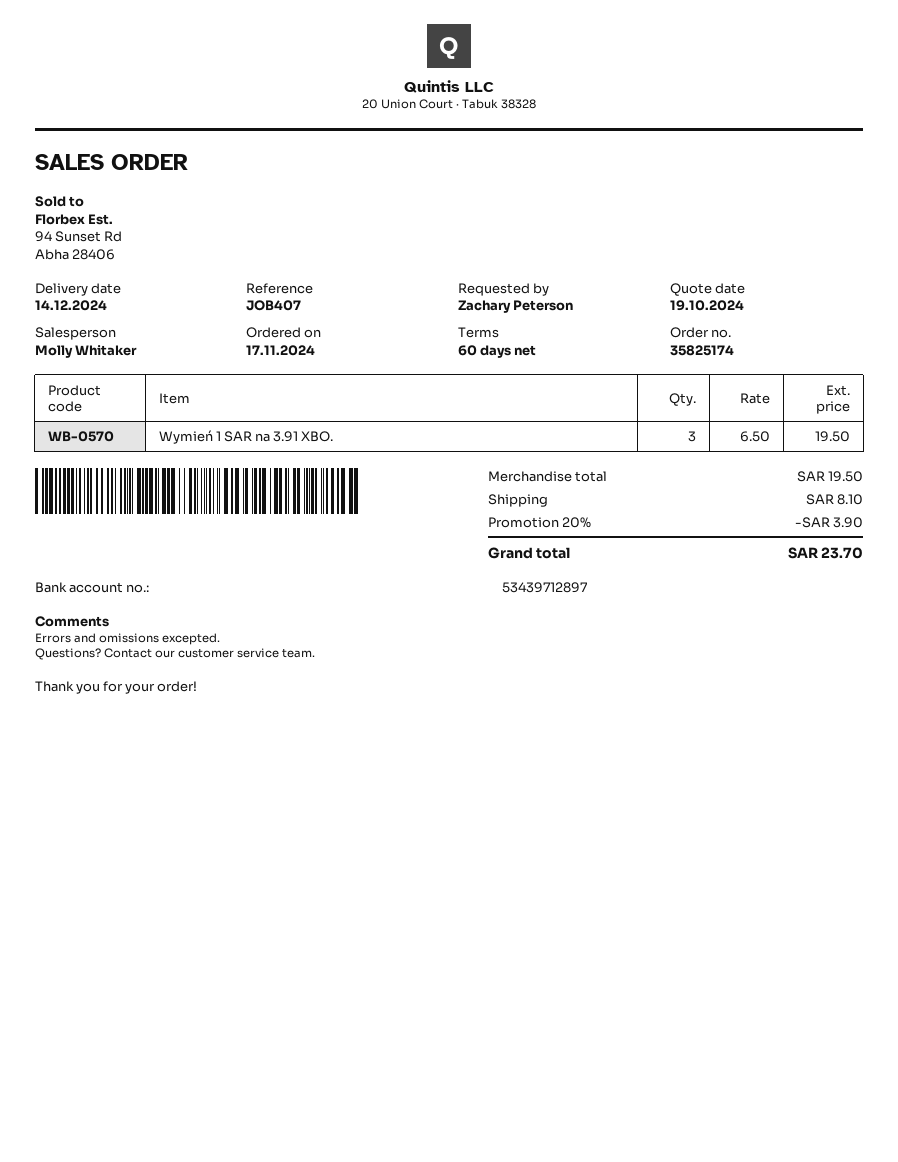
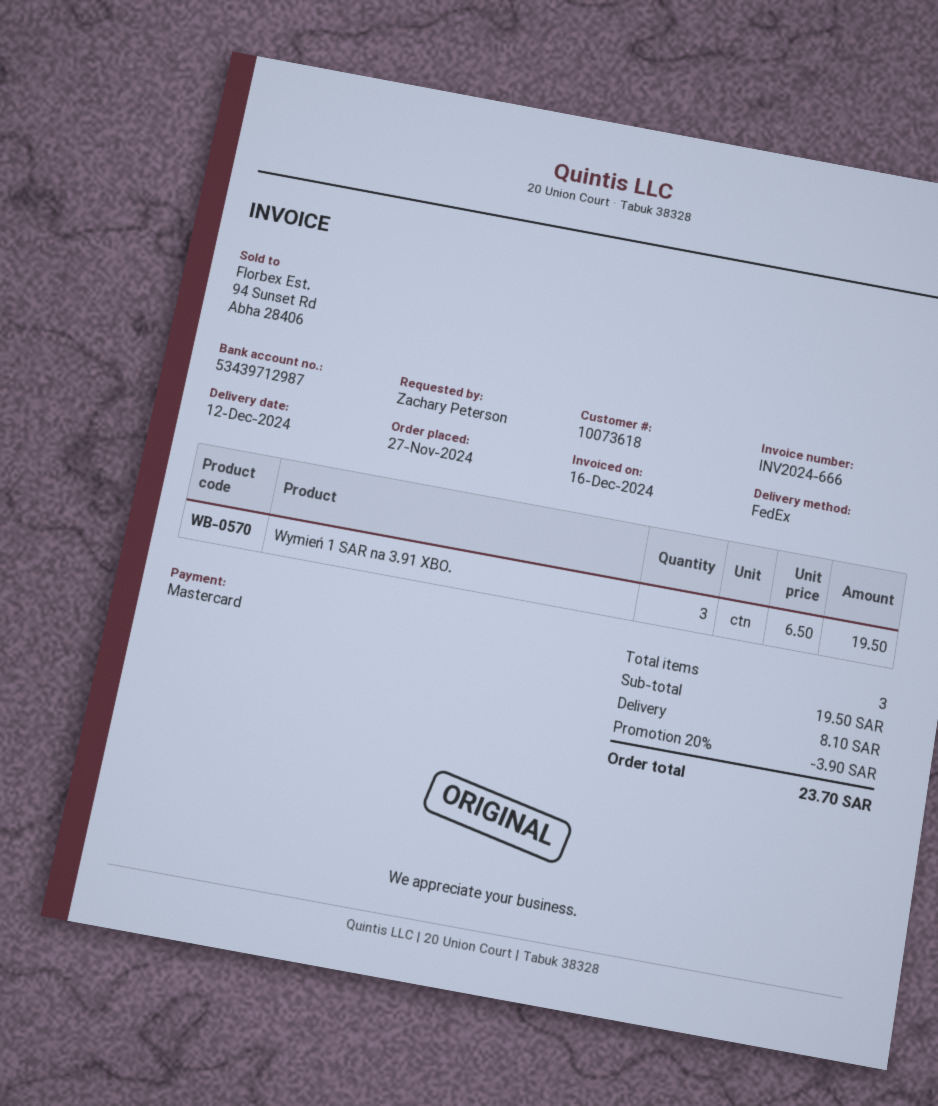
order date: 2024-11-17 -> 2024-11-27
delivery date: 2024-12-14 -> 2024-12-12
bank account: 53439712897 -> 53439712987

